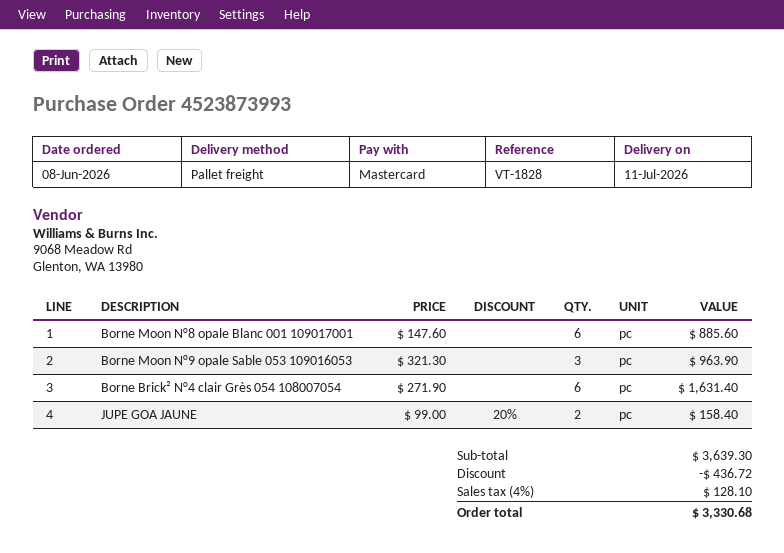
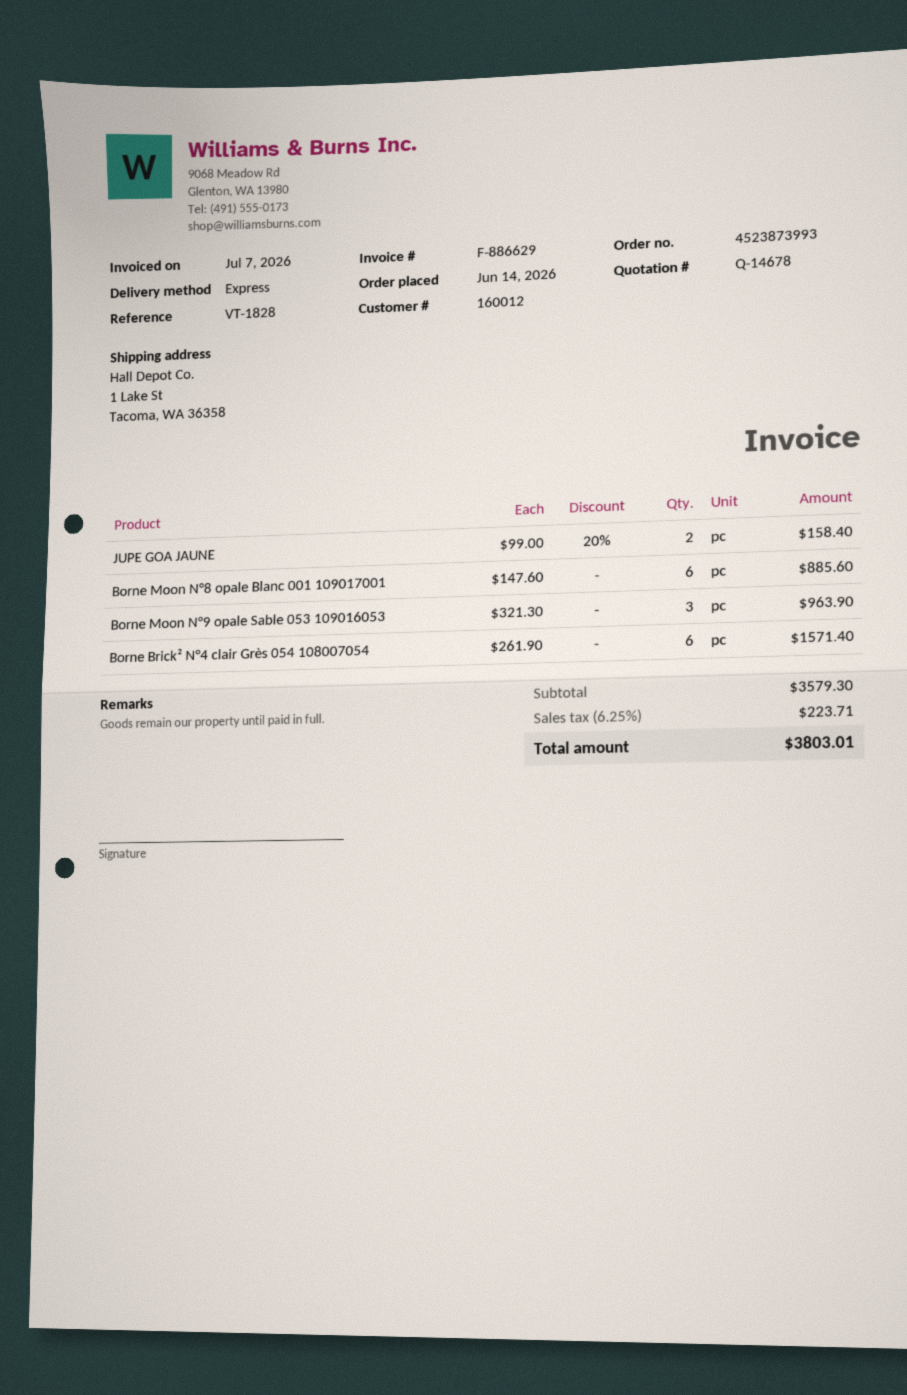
order date: 2026-06-08 -> 2026-06-14
shipping method: pallet freight -> express
Borne Brick² N°4 clair Grès 054 108007054: 6 x 271.90 = 1631.40 -> 6 x 261.90 = 1571.40
subtotal: 3639.30 -> 3579.30
discount: 436.72 -> none
tax: 4% = 128.10 -> 6.25% = 223.71
total: 3330.68 -> 3803.01

